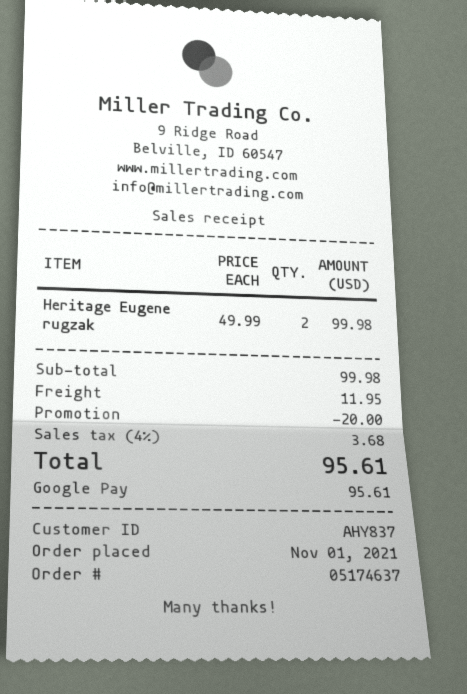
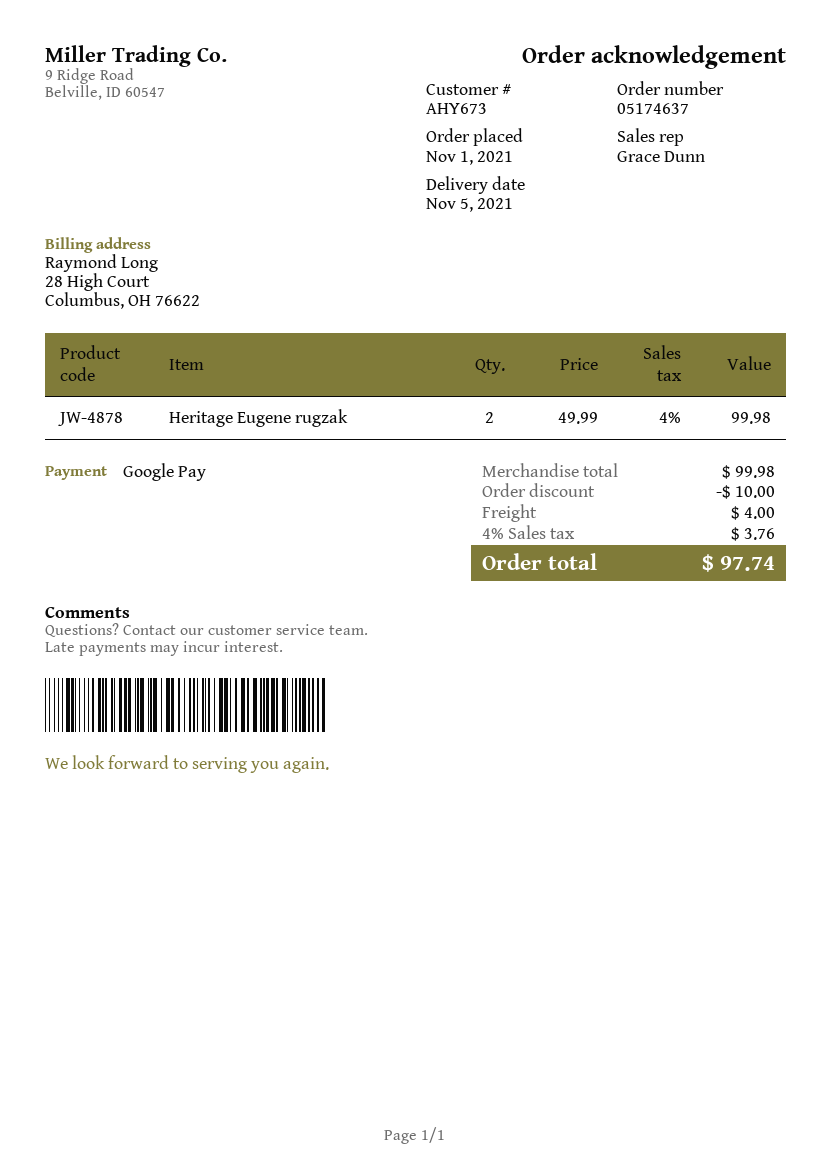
customer number: AHY837 -> AHY673
discount: 20.00 -> 10.00
shipping: 11.95 -> 4.00
tax: 4% = 3.68 -> 4% = 3.76
total: 95.61 -> 97.74

